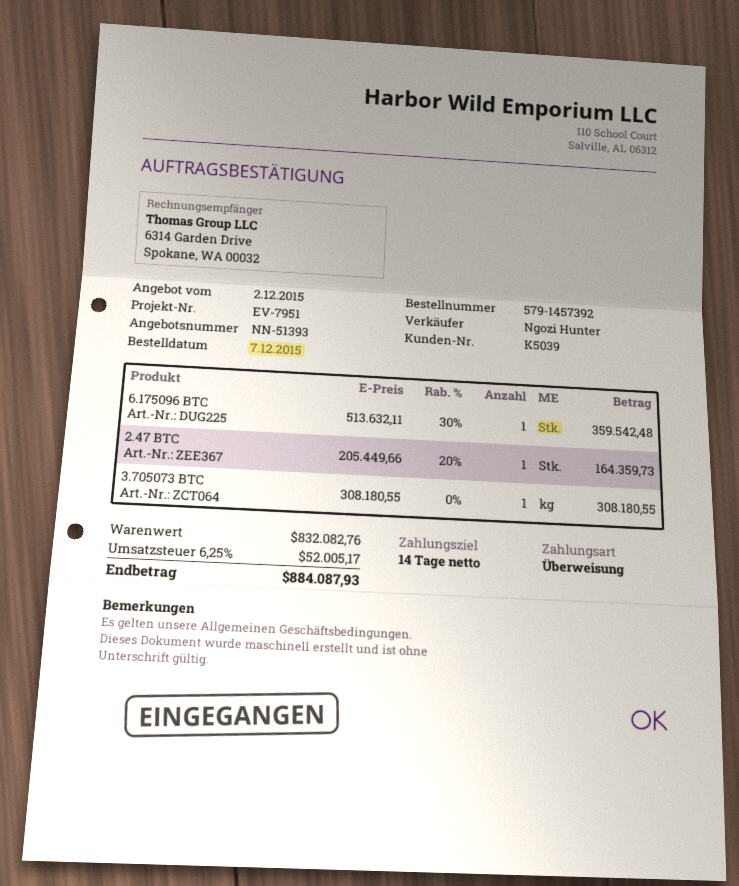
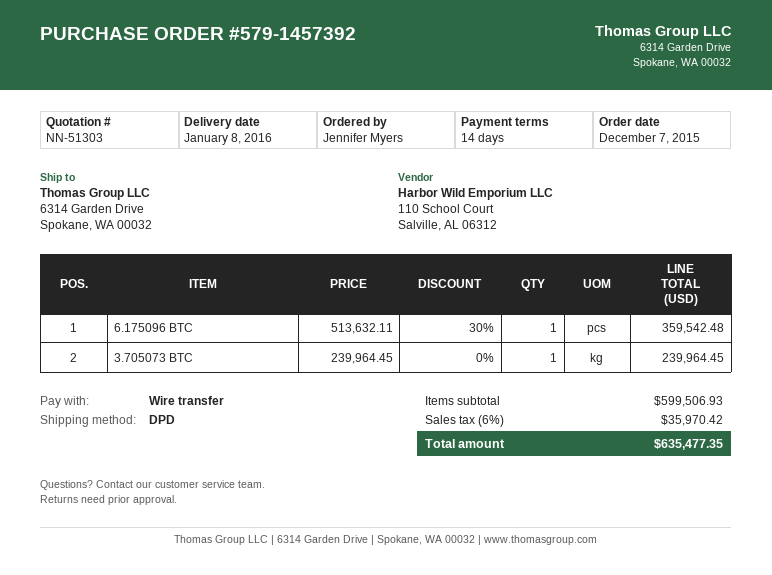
quote number: NN-51393 -> NN-51303
2.47 BTC: 1 x 205449.66 - 20% = 164359.73 -> none
3.705073 BTC: 1 x 308180.55 = 308180.55 -> 1 x 239964.45 = 239964.45
subtotal: 832082.76 -> 599506.93
tax: 6.25% = 52005.17 -> 6% = 35970.42
total: 884087.93 -> 635477.35

